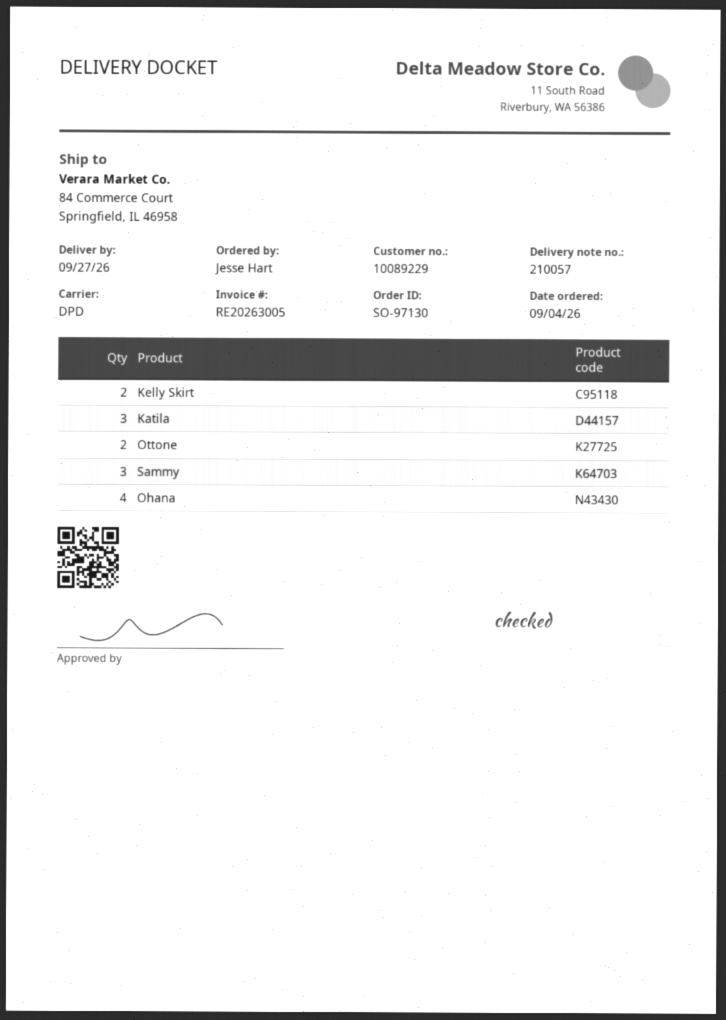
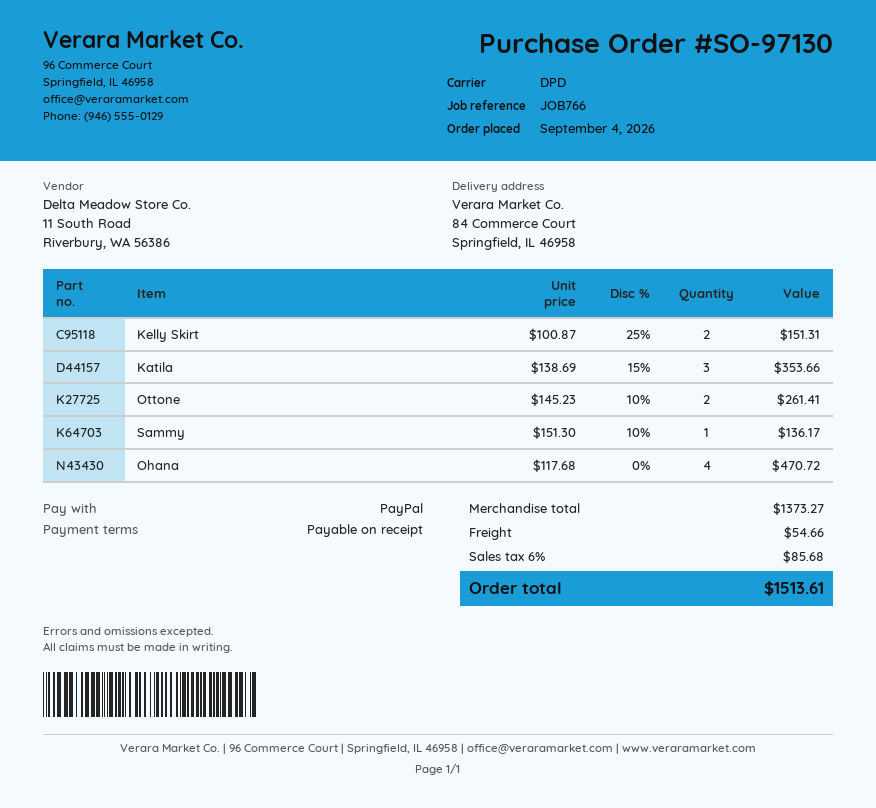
Sammy: 3 -> 1

